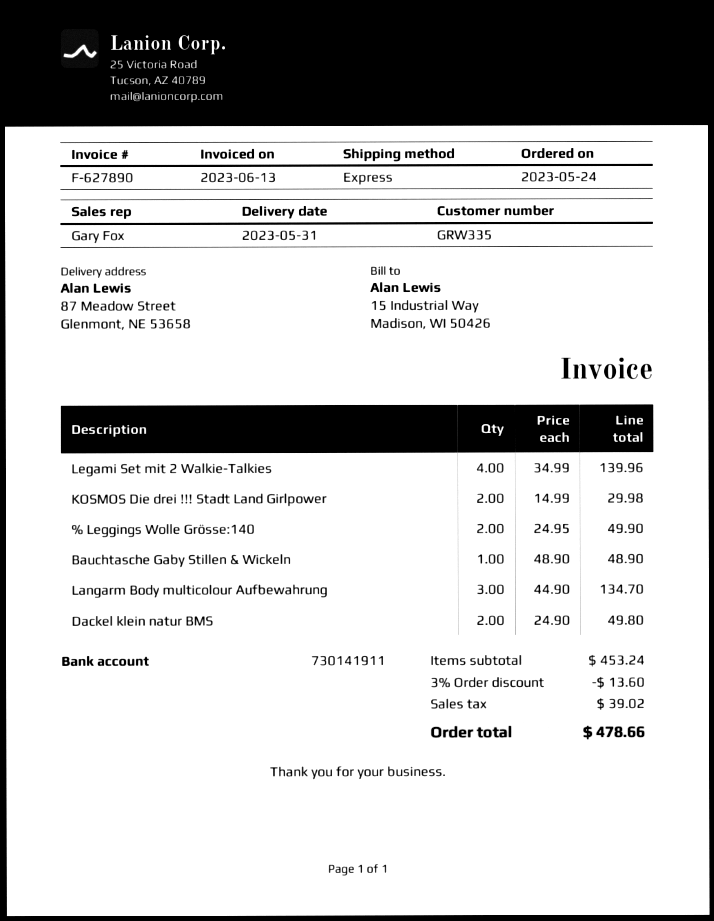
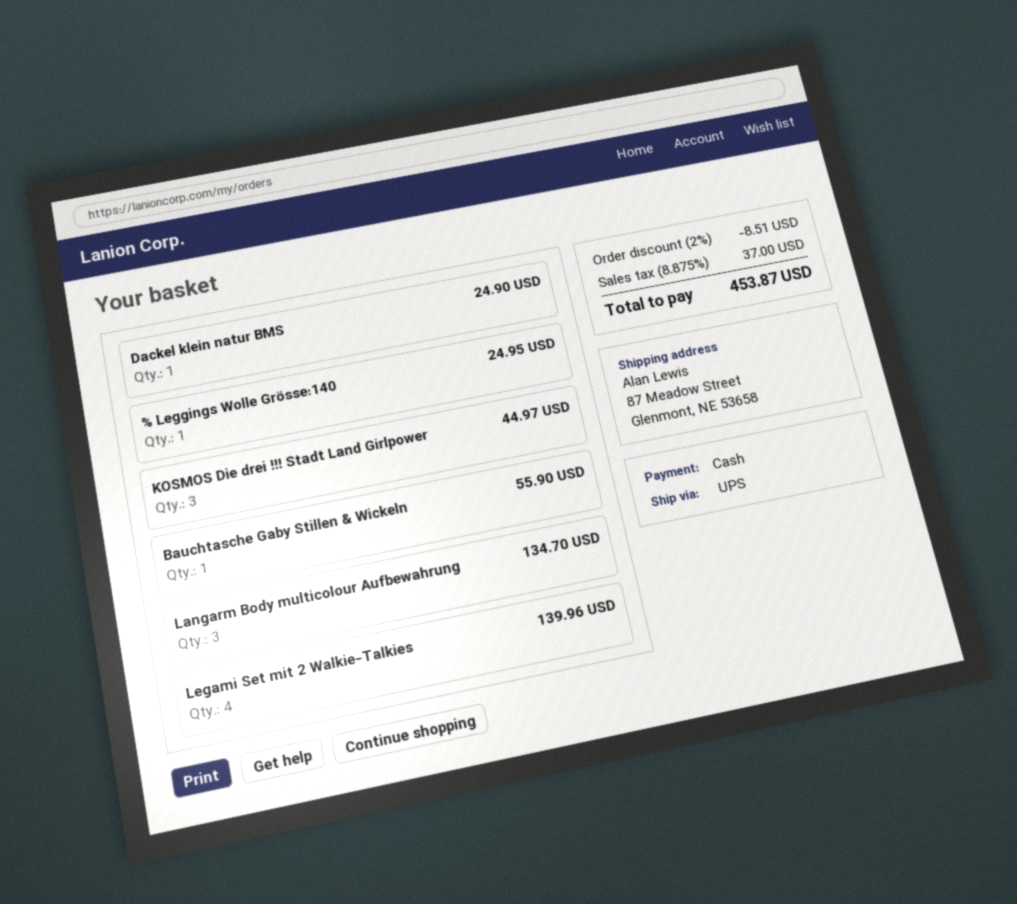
shipping method: express -> UPS
KOSMOS Die drei !!! Stadt Land Girlpower: 2 for 29.98 -> 3 for 44.97
% Leggings Wolle Grösse:140: 2 for 49.90 -> 1 for 24.95
Bauchtasche Gaby Stillen & Wickeln: 1 for 48.90 -> 1 for 55.90
Dackel klein natur BMS: 2 for 49.80 -> 1 for 24.90
discount: 3% = 13.60 -> 2% = 8.51
tax: 39.02 -> 37.00
total: 478.66 -> 453.87

